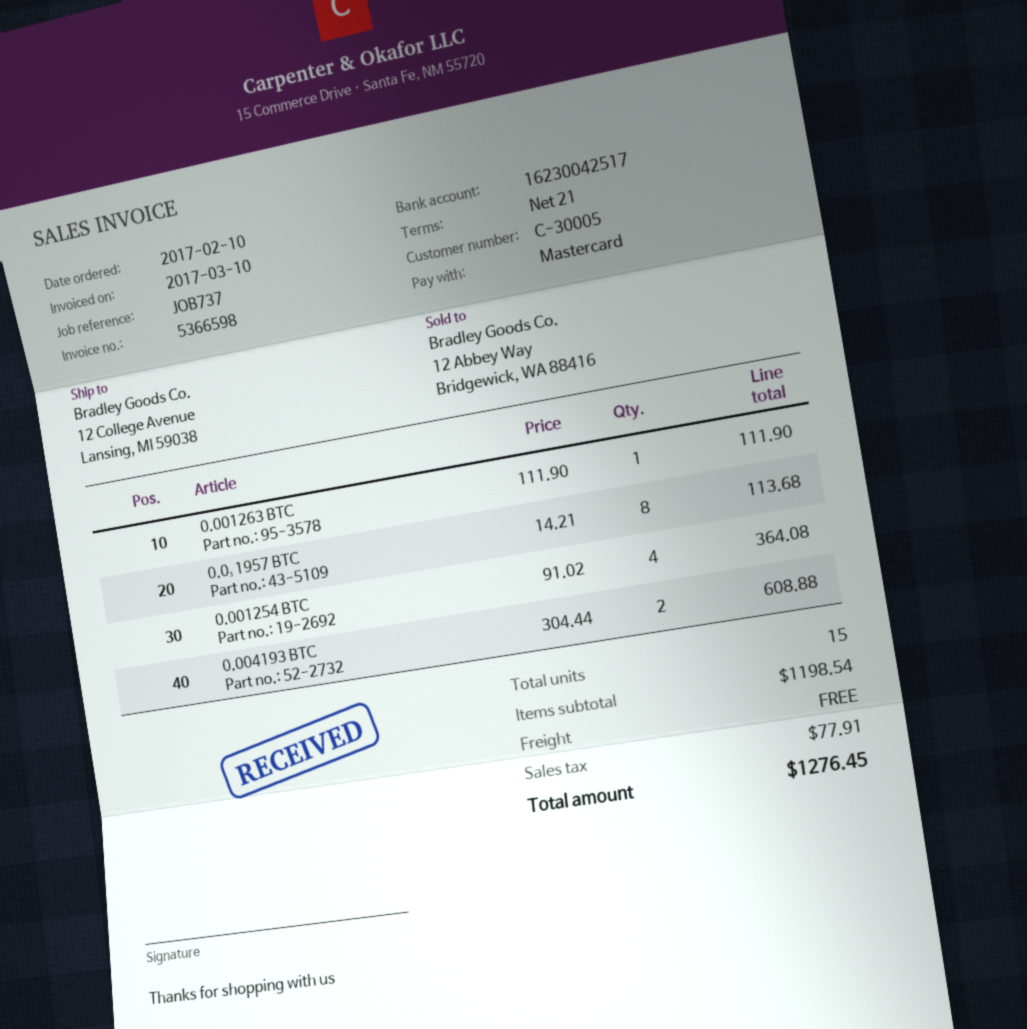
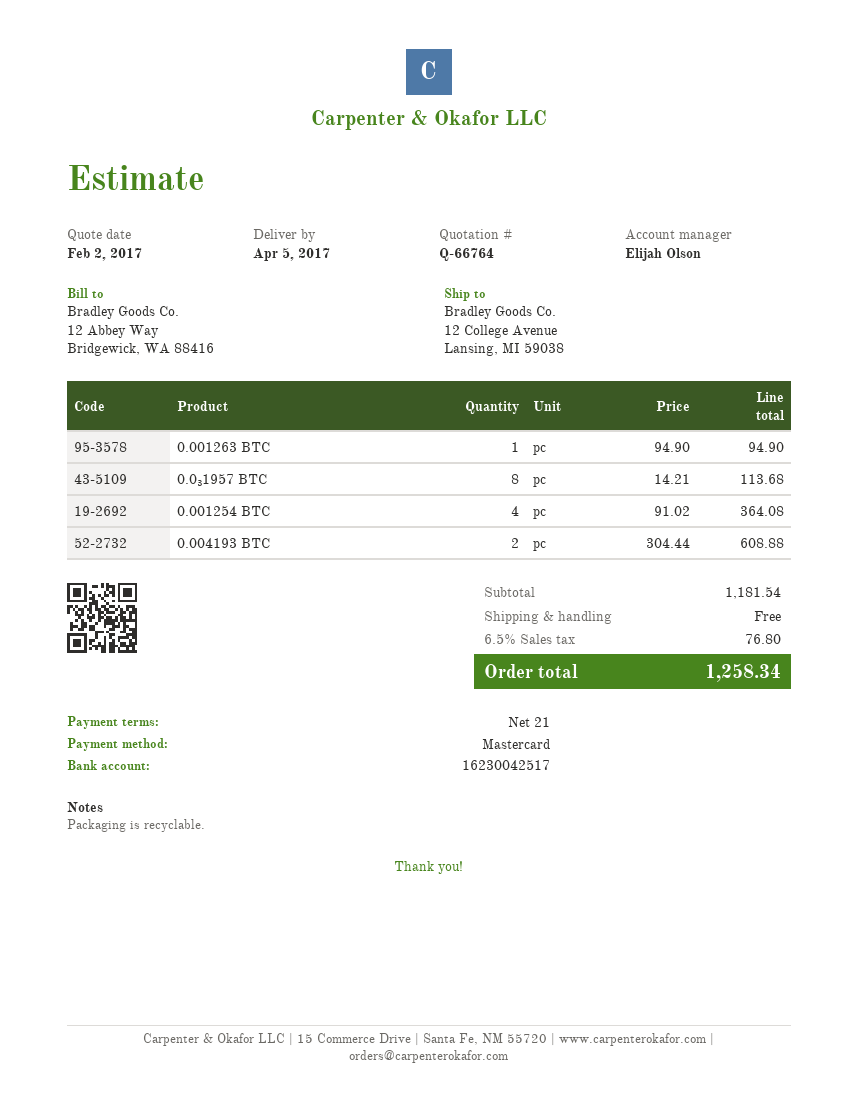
0.001263 BTC: 1 x 111.90 = 111.90 -> 1 x 94.90 = 94.90
subtotal: 1198.54 -> 1181.54
tax: 77.91 -> 76.80
total: 1276.45 -> 1258.34

